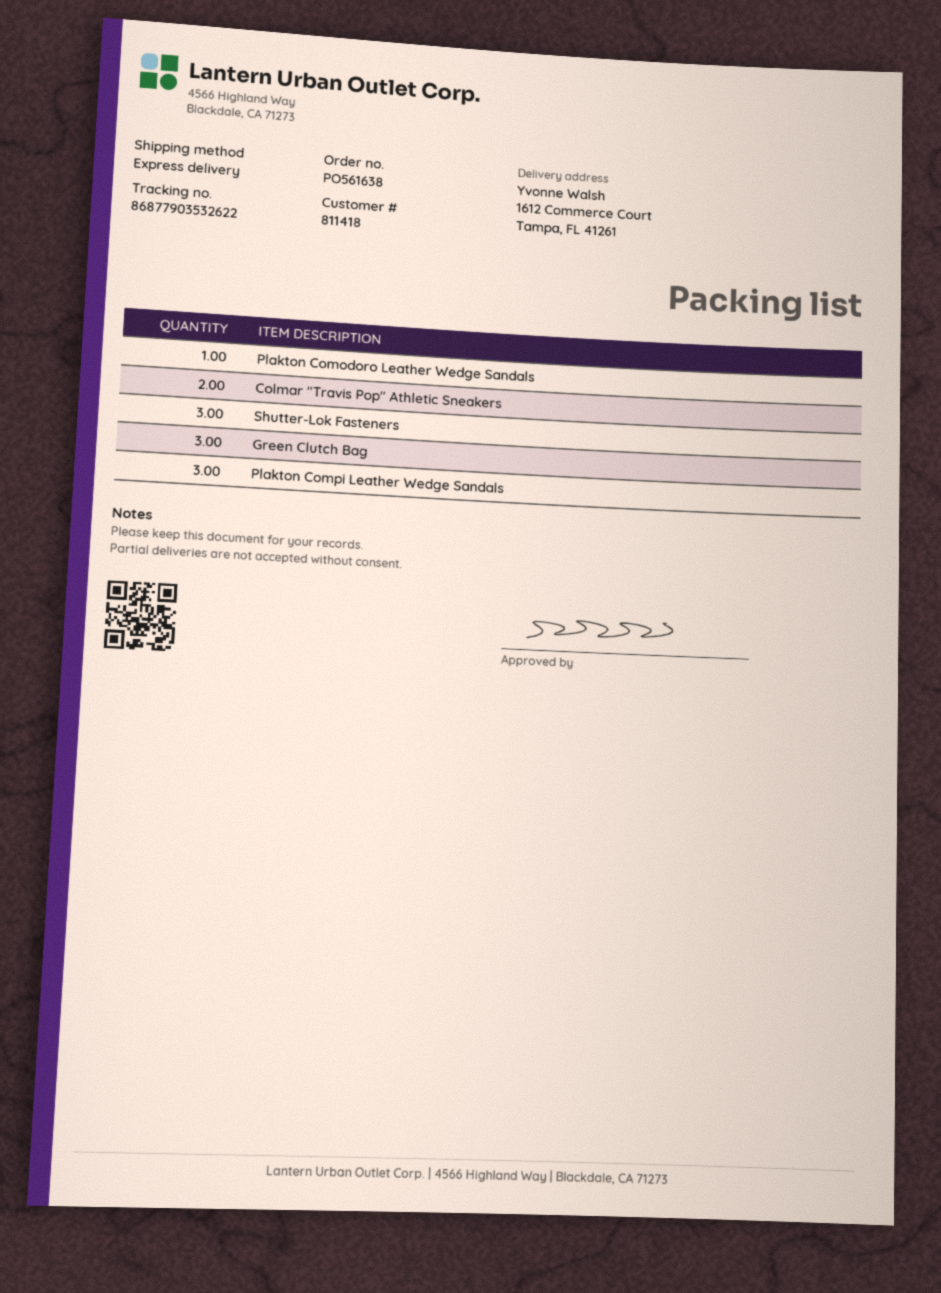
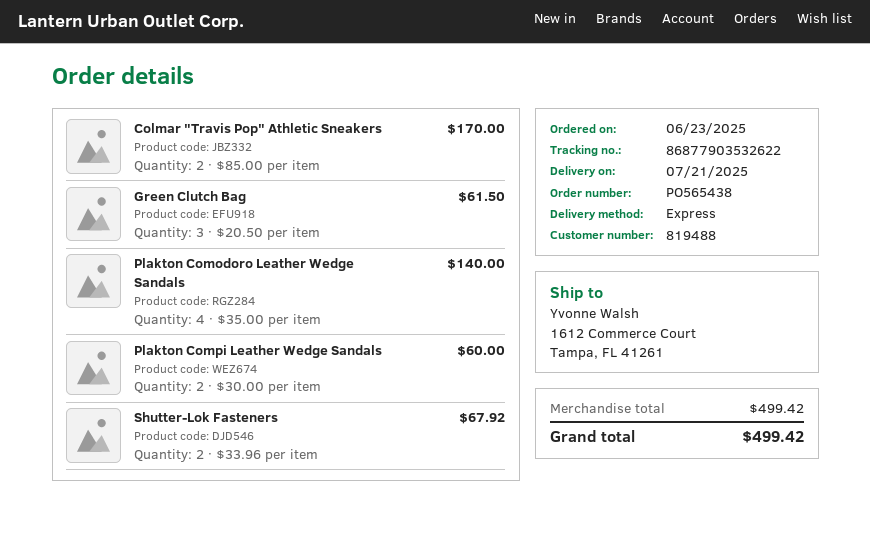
order number: PO561638 -> PO565438
customer number: 811418 -> 819488
Plakton Comodoro Leather Wedge Sandals: 1 -> 4
Shutter-Lok Fasteners: 3 -> 2
Plakton Compi Leather Wedge Sandals: 3 -> 2

